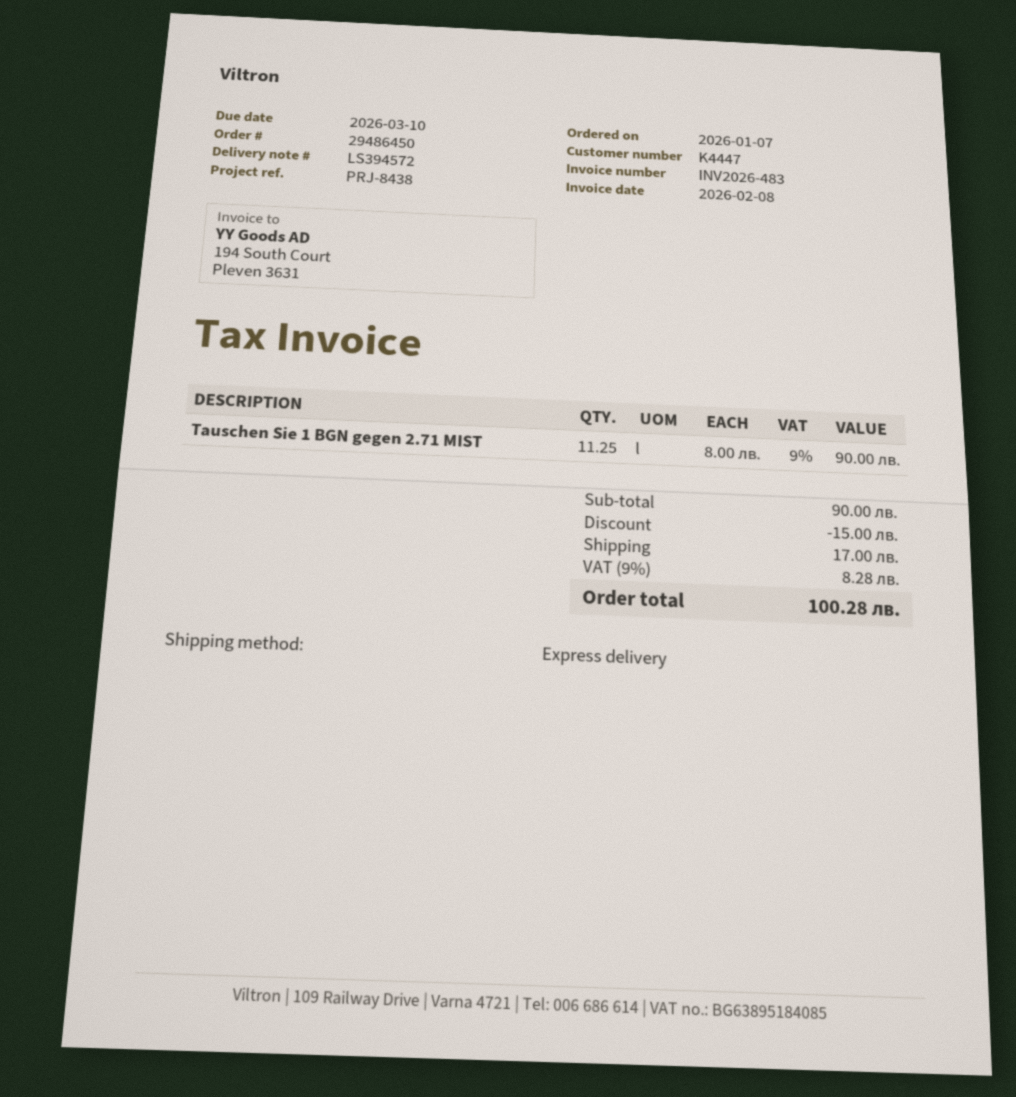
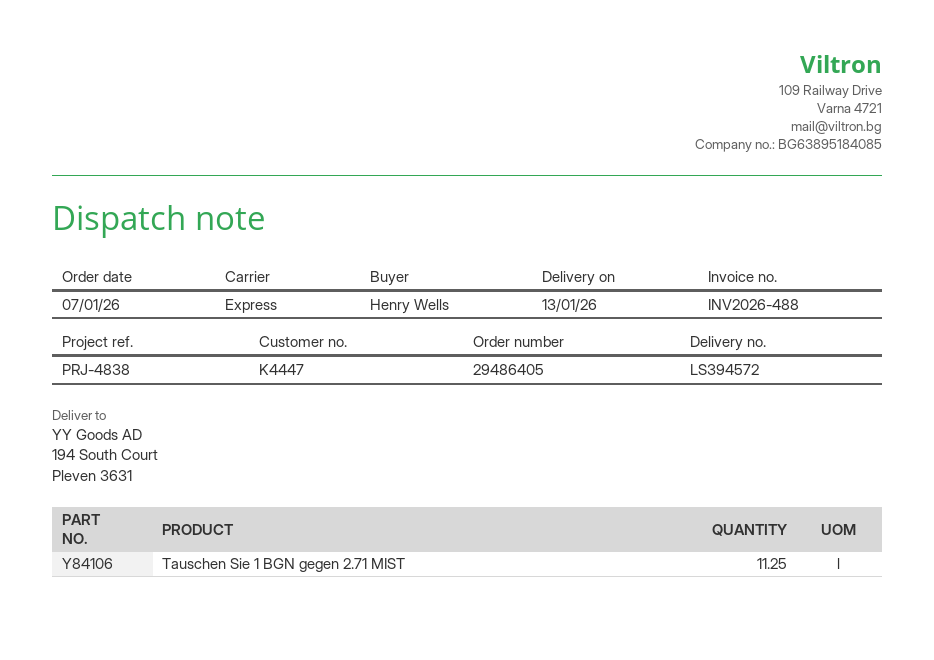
order number: 29486450 -> 29486405
invoice number: INV2026-483 -> INV2026-488
reference: PRJ-8438 -> PRJ-4838

